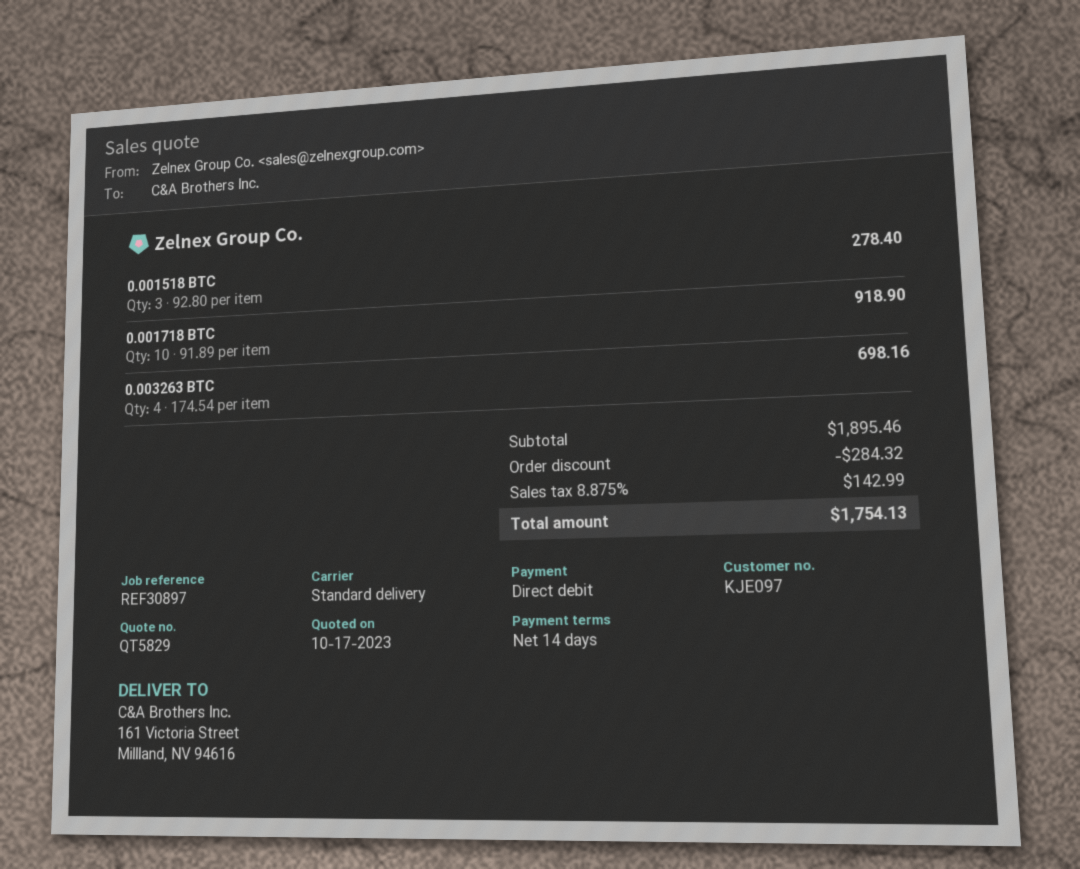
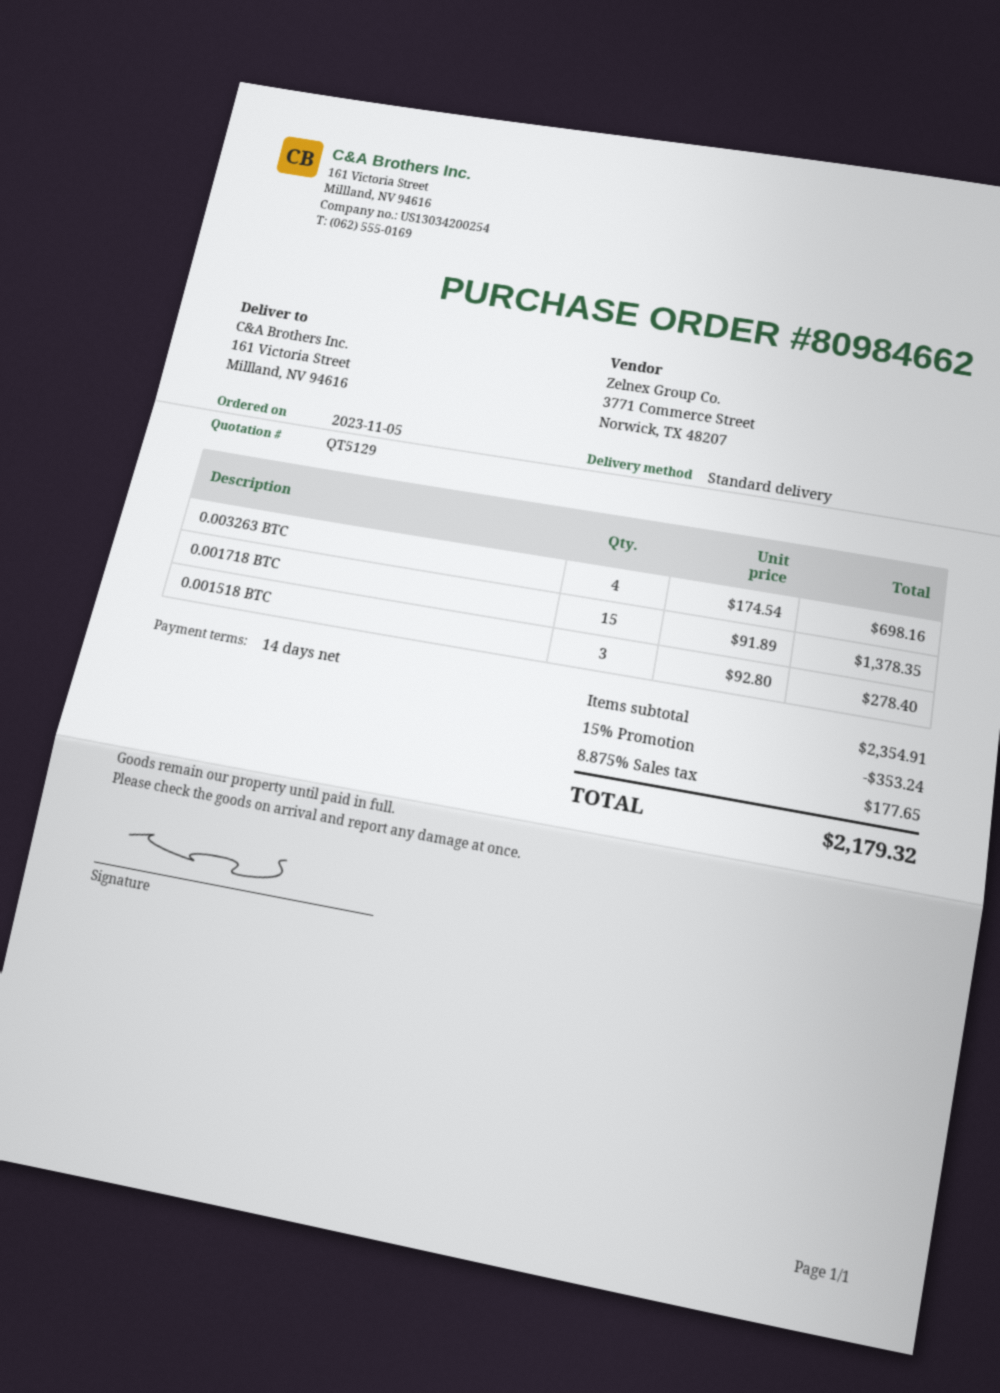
quote number: QT5829 -> QT5129
0.001718 BTC: 10 x 91.89 = 918.90 -> 15 x 91.89 = 1378.35
subtotal: 1895.46 -> 2354.91
discount: 284.32 -> 353.24
tax: 8.875% = 142.99 -> 8.875% = 177.65
total: 1754.13 -> 2179.32

